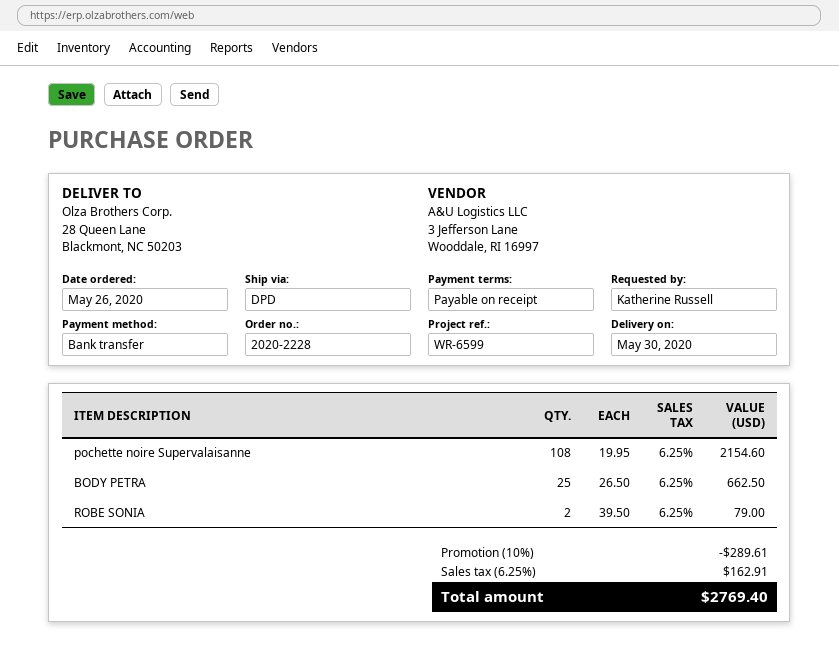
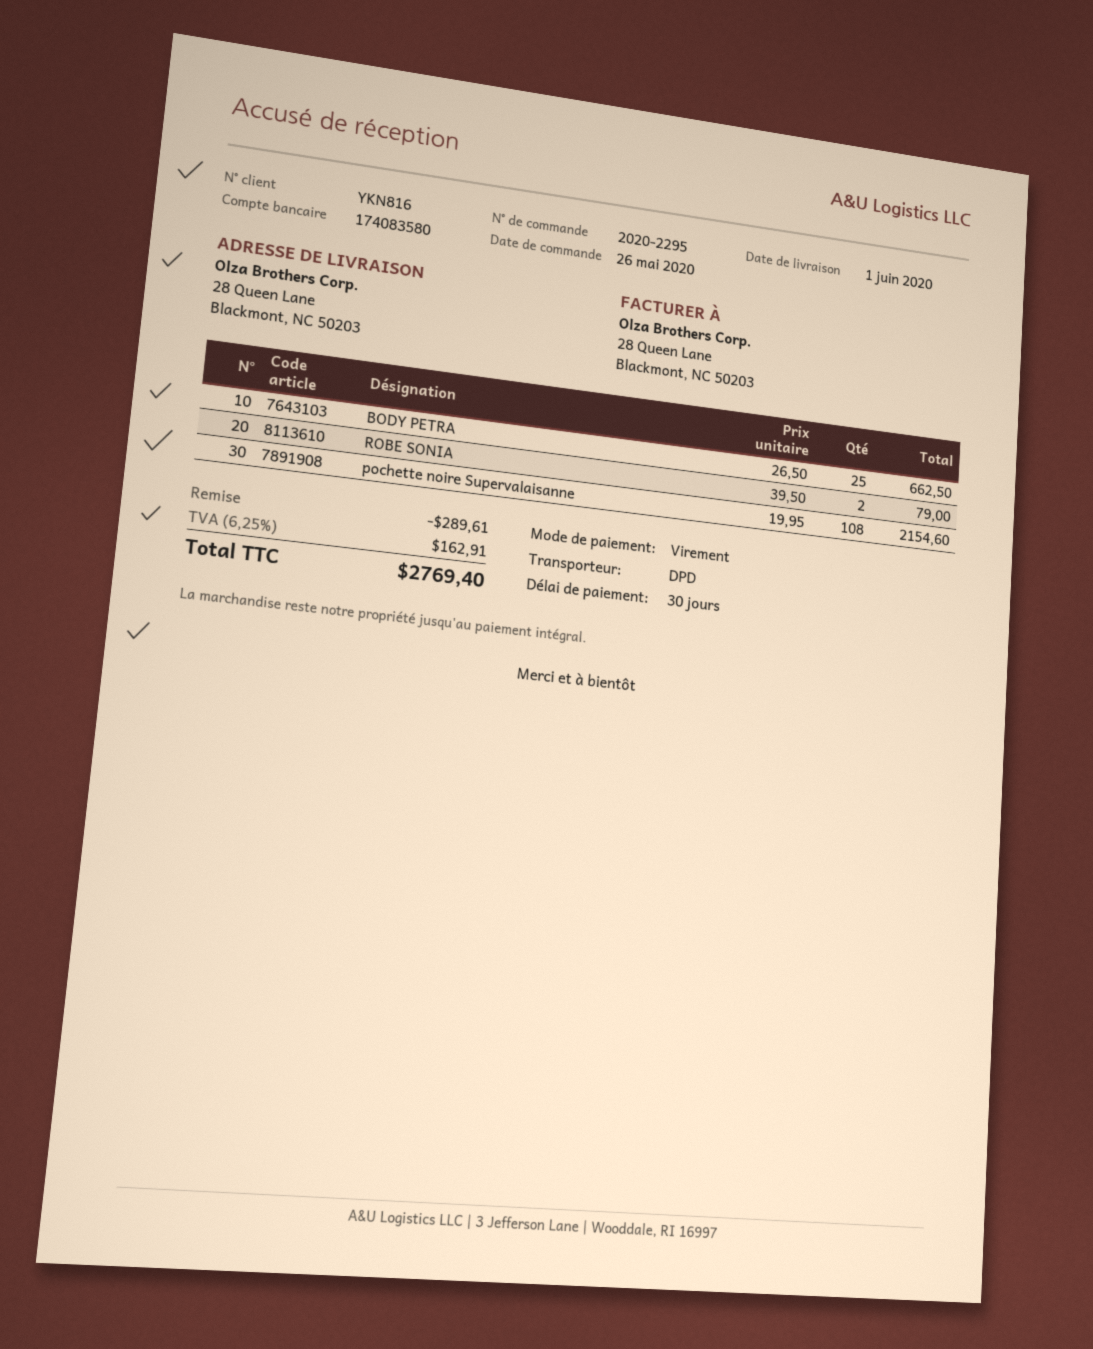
order number: 2020-2228 -> 2020-2295
delivery date: 2020-05-30 -> 2020-06-01
payment terms: on receipt -> 30 days

